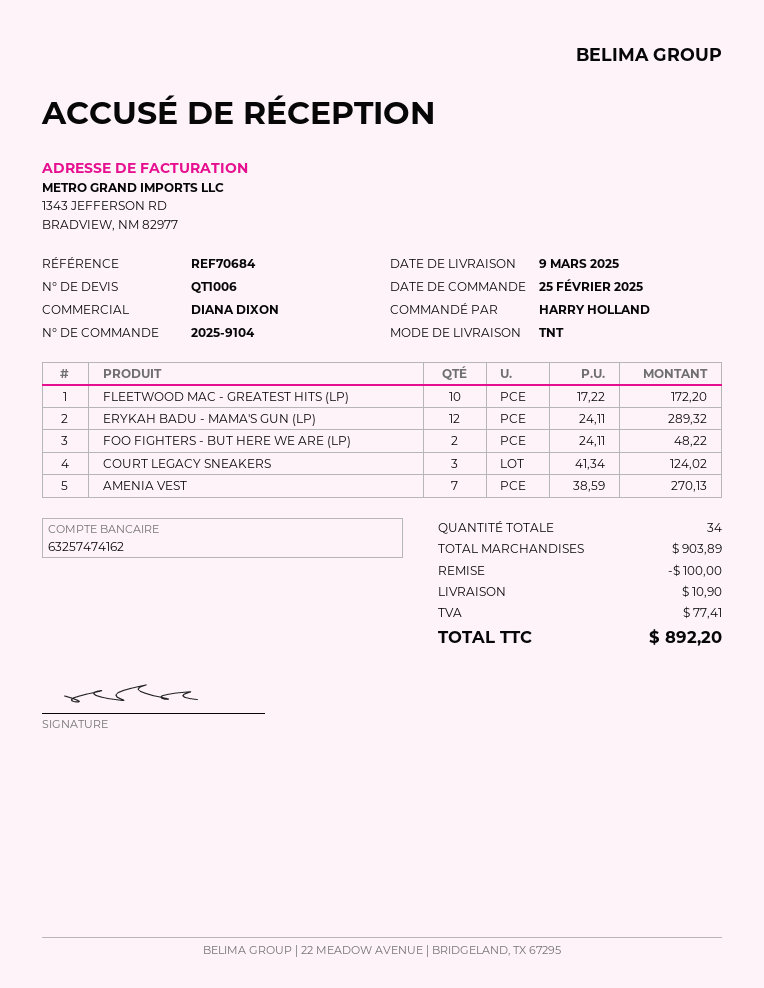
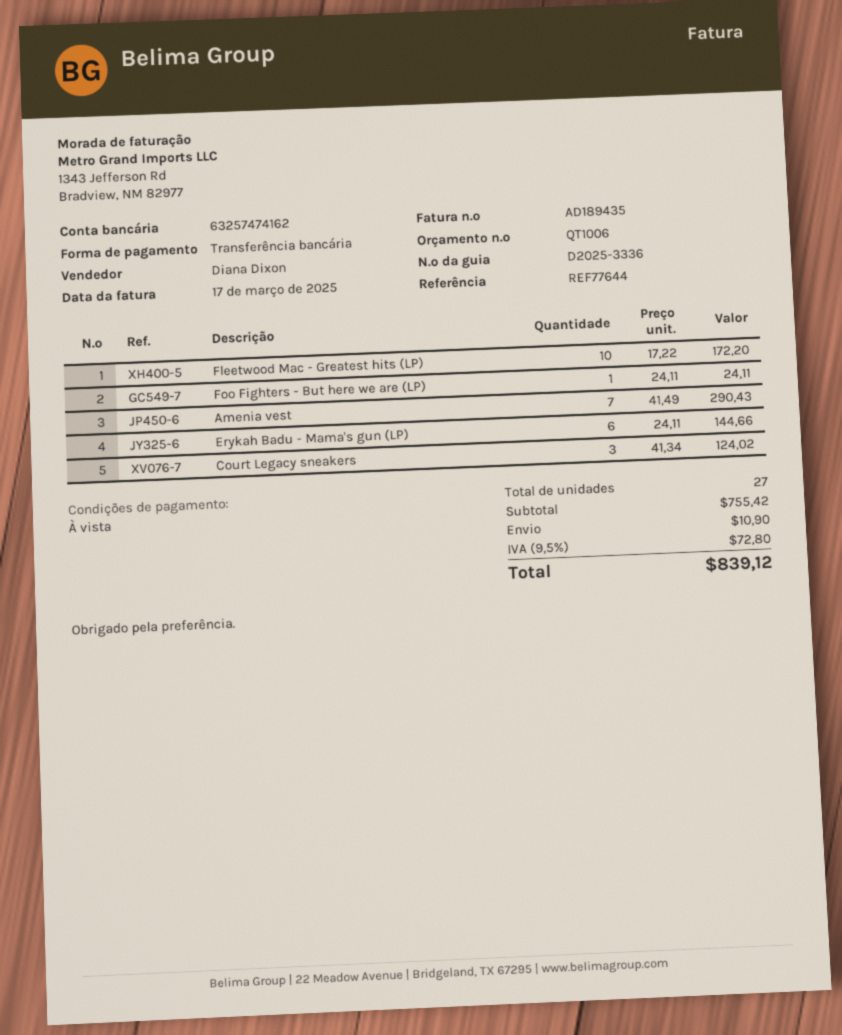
reference: REF70684 -> REF77644
ERYKAH BADU - MAMA'S GUN (LP): 12 x 24.11 = 289.32 -> 6 x 24.11 = 144.66
FOO FIGHTERS - BUT HERE WE ARE (LP): 2 x 24.11 = 48.22 -> 1 x 24.11 = 24.11
AMENIA VEST: 7 x 38.59 = 270.13 -> 7 x 41.49 = 290.43
total quantity: 34 -> 27
subtotal: 903.89 -> 755.42
discount: 100.00 -> none
tax: 77.41 -> 72.80
total: 892.20 -> 839.12

